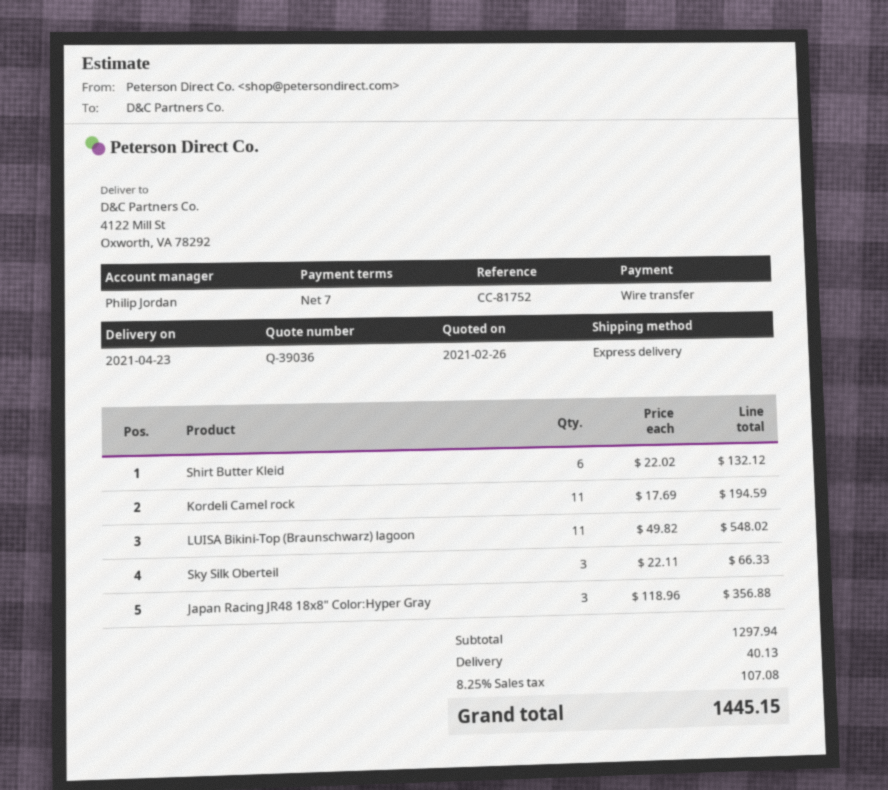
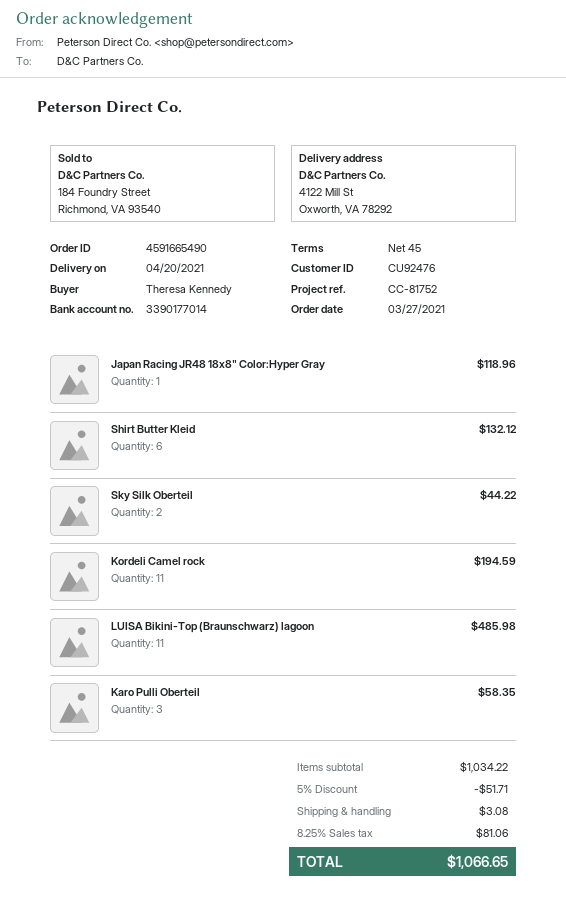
delivery date: 2021-04-23 -> 2021-04-20
payment terms: 7 days -> 45 days
LUISA Bikini-Top (Braunschwarz) lagoon: 11 for 548.02 -> 11 for 485.98
Sky Silk Oberteil: 3 for 66.33 -> 2 for 44.22
Japan Racing JR48 18x8" Color:Hyper Gray: 3 for 356.88 -> 1 for 118.96
Karo Pulli Oberteil: none -> 3 for 58.35
subtotal: 1297.94 -> 1034.22
discount: none -> 5% = 51.71
shipping: 40.13 -> 3.08
tax: 8.25% = 107.08 -> 8.25% = 81.06
total: 1445.15 -> 1066.65

